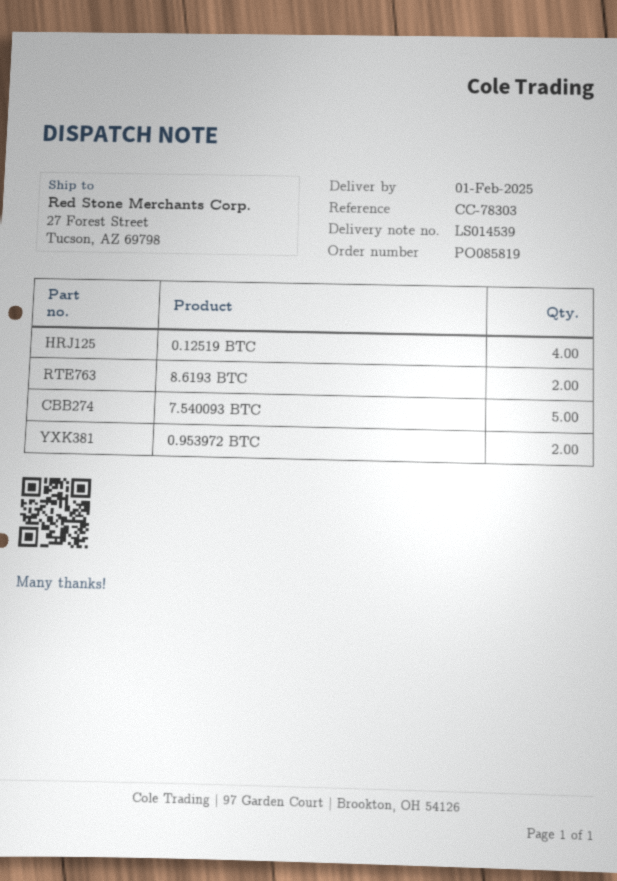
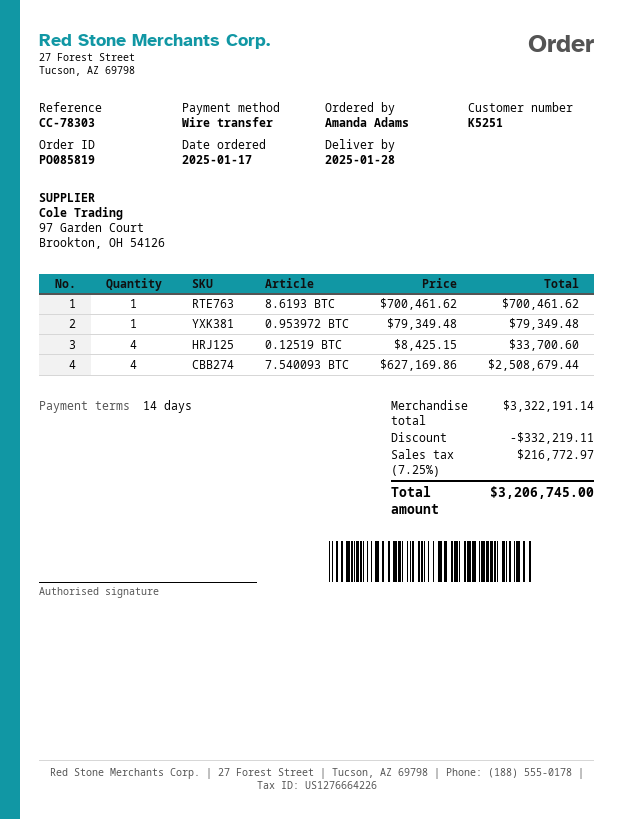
delivery date: 2025-02-01 -> 2025-01-28
8.6193 BTC: 2 -> 1
7.540093 BTC: 5 -> 4
0.953972 BTC: 2 -> 1

